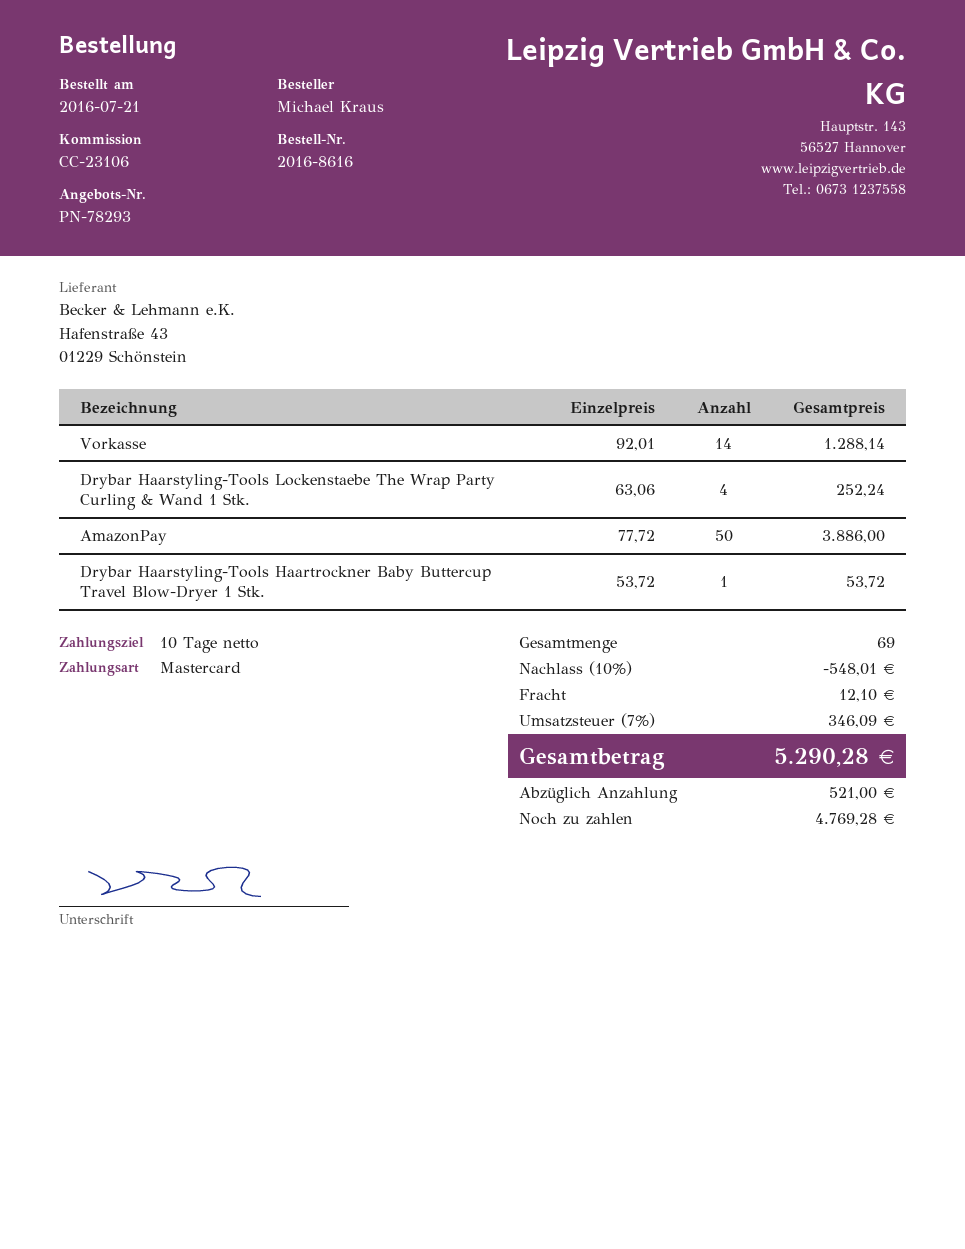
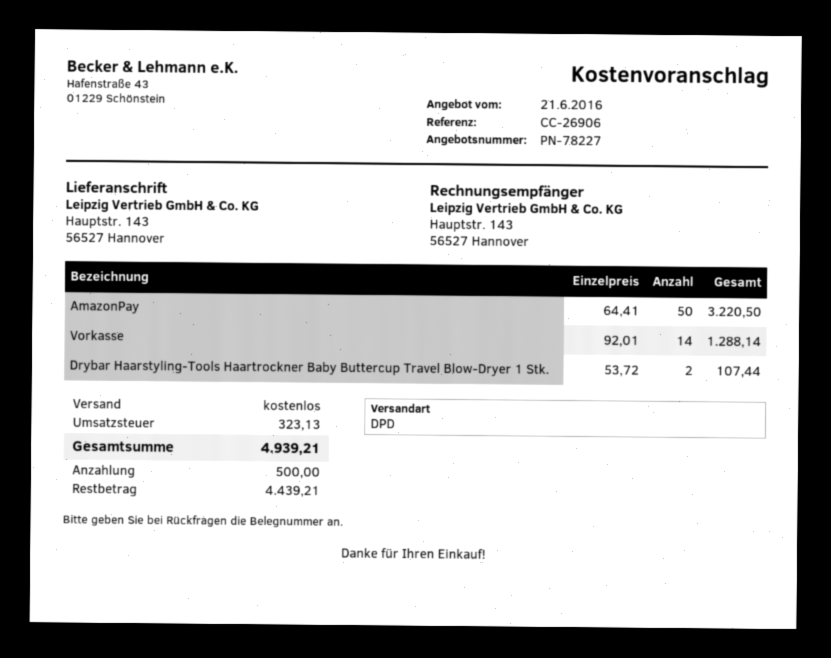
quote number: PN-78293 -> PN-78227
reference: CC-23106 -> CC-26906
Drybar Haarstyling-Tools Lockenstaebe The Wrap Party Curling & Wand 1 Stk.: 4 x 63.06 = 252.24 -> none
AmazonPay: 50 x 77.72 = 3886.00 -> 50 x 64.41 = 3220.50
Drybar Haarstyling-Tools Haartrockner Baby Buttercup Travel Blow-Dryer 1 Stk.: 1 x 53.72 = 53.72 -> 2 x 53.72 = 107.44
discount: 10% = 548.01 -> none
shipping: 12.10 -> 0.00
tax: 346.09 -> 323.13
total: 5290.28 -> 4939.21
deposit: 521.00 -> 500.00
balance: 4769.28 -> 4439.21

